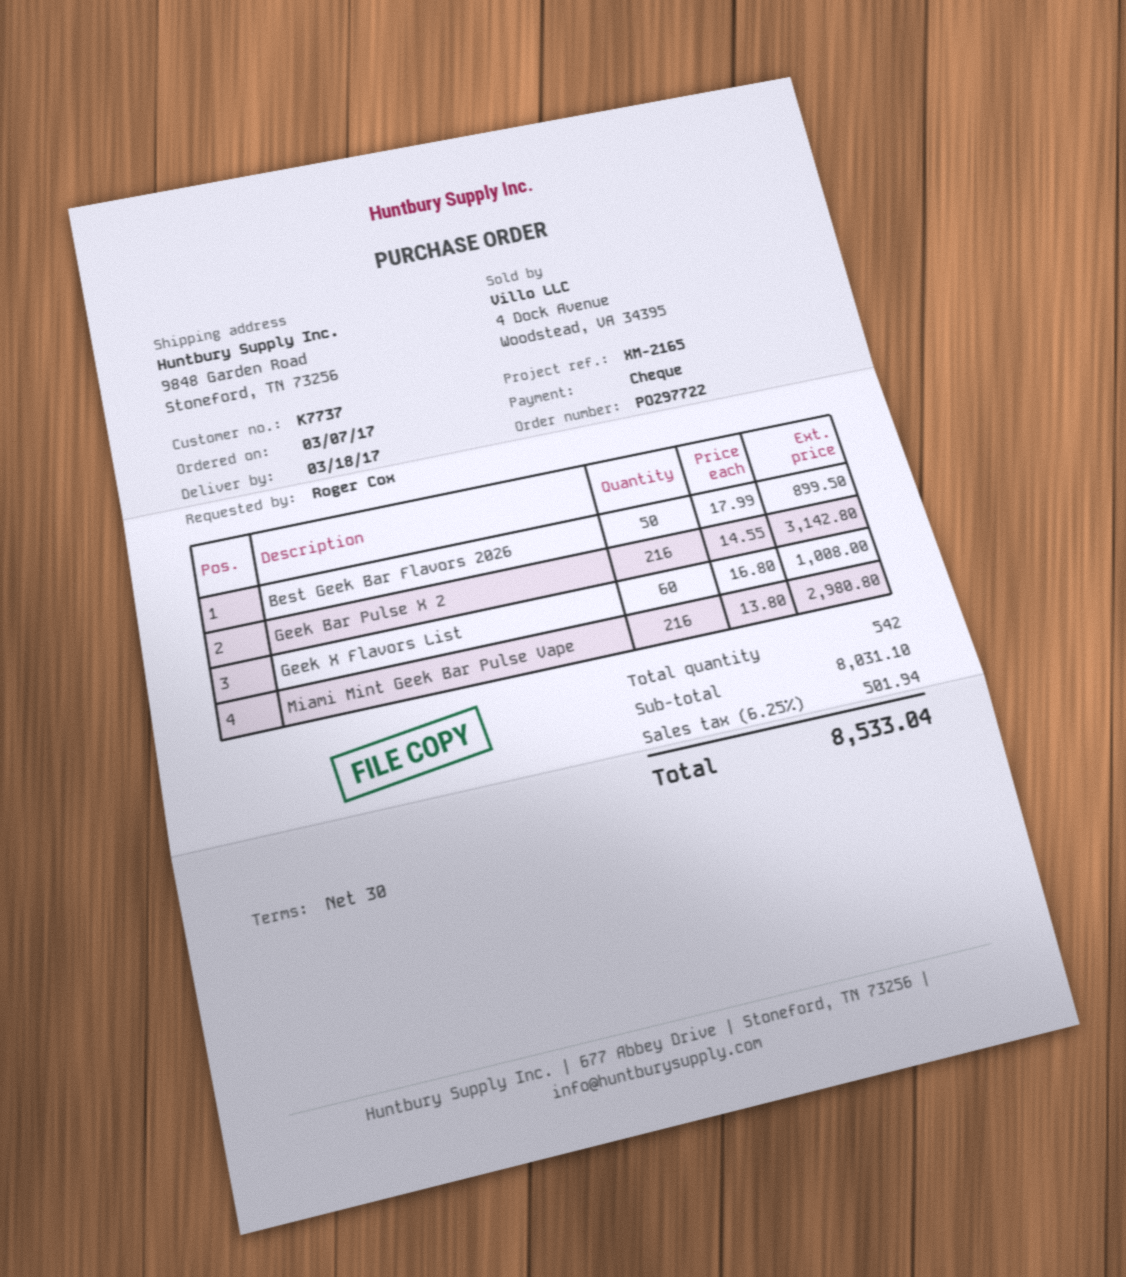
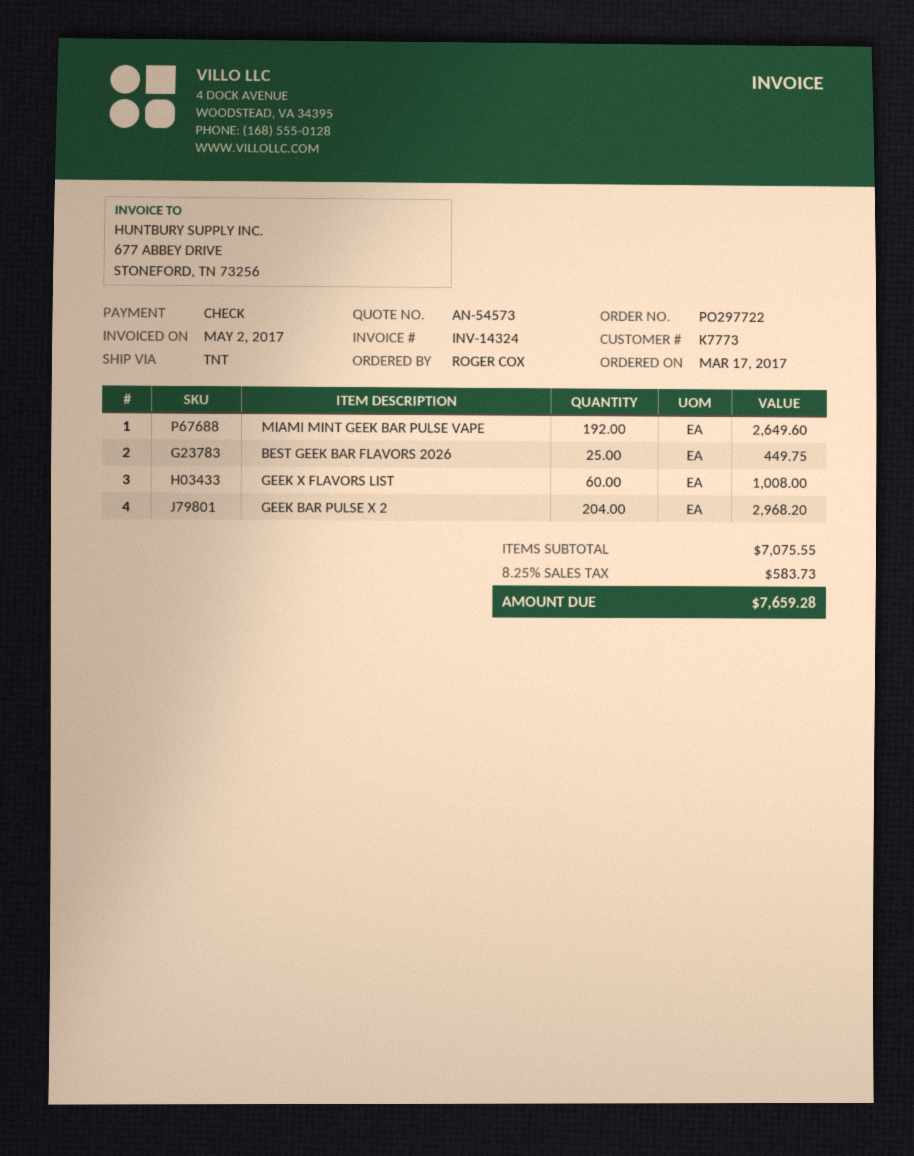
order date: 2017-03-07 -> 2017-03-17
customer number: K7737 -> K7773
Best Geek Bar Flavors 2026: 50 for 899.50 -> 25 for 449.75
Geek Bar Pulse X 2: 216 for 3142.80 -> 204 for 2968.20
Miami Mint Geek Bar Pulse Vape: 216 for 2980.80 -> 192 for 2649.60
subtotal: 8031.10 -> 7075.55
tax: 6.25% = 501.94 -> 8.25% = 583.73
total: 8533.04 -> 7659.28

